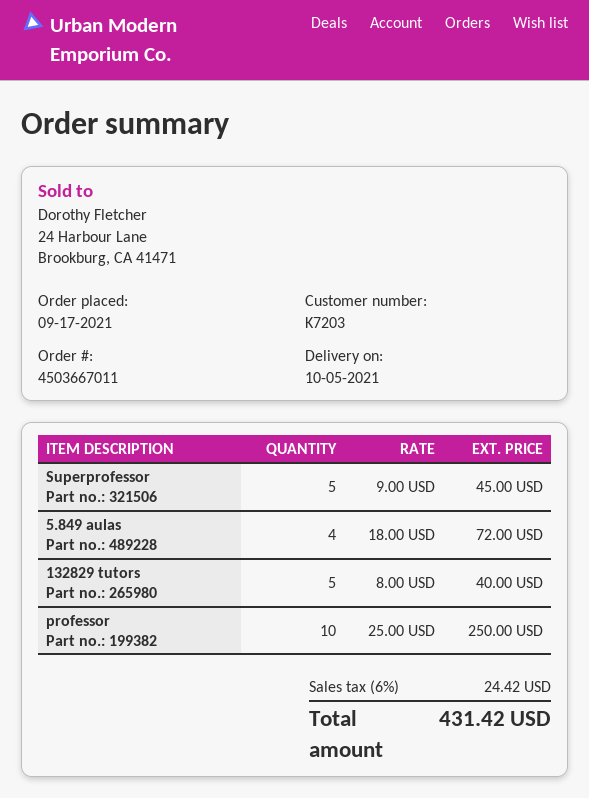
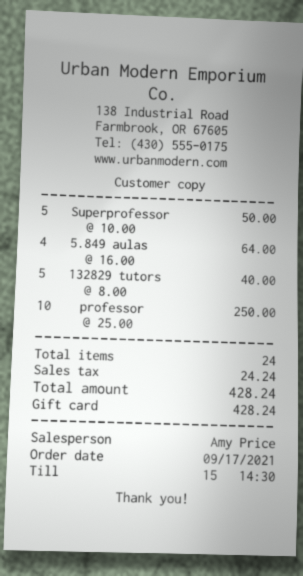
Superprofessor: 5 x 9.00 = 45.00 -> 5 x 10.00 = 50.00
5.849 aulas: 4 x 18.00 = 72.00 -> 4 x 16.00 = 64.00
tax: 24.42 -> 24.24
total: 431.42 -> 428.24

